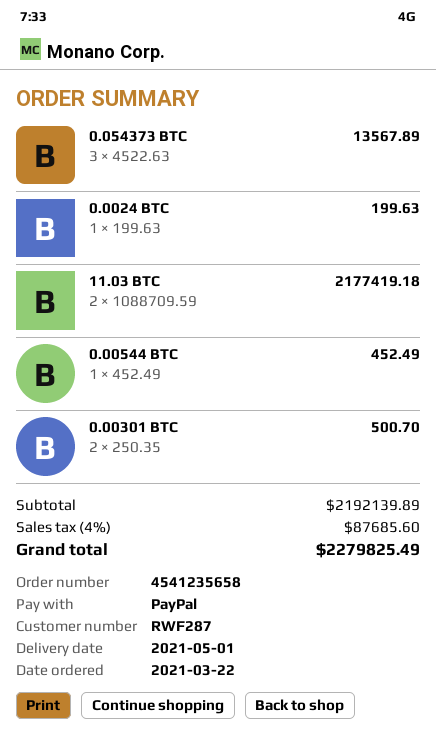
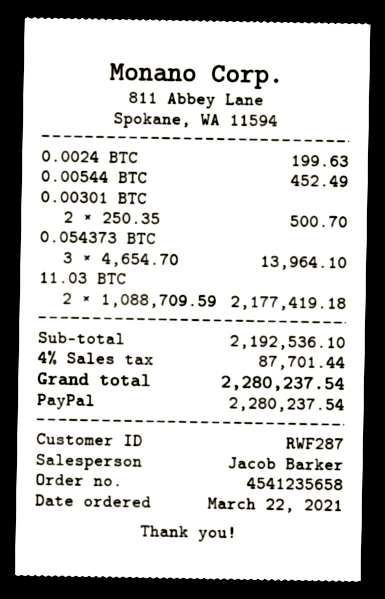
0.054373 BTC: 3 x 4522.63 = 13567.89 -> 3 x 4654.70 = 13964.10
subtotal: 2192139.89 -> 2192536.10
tax: 4% = 87685.60 -> 4% = 87701.44
total: 2279825.49 -> 2280237.54

